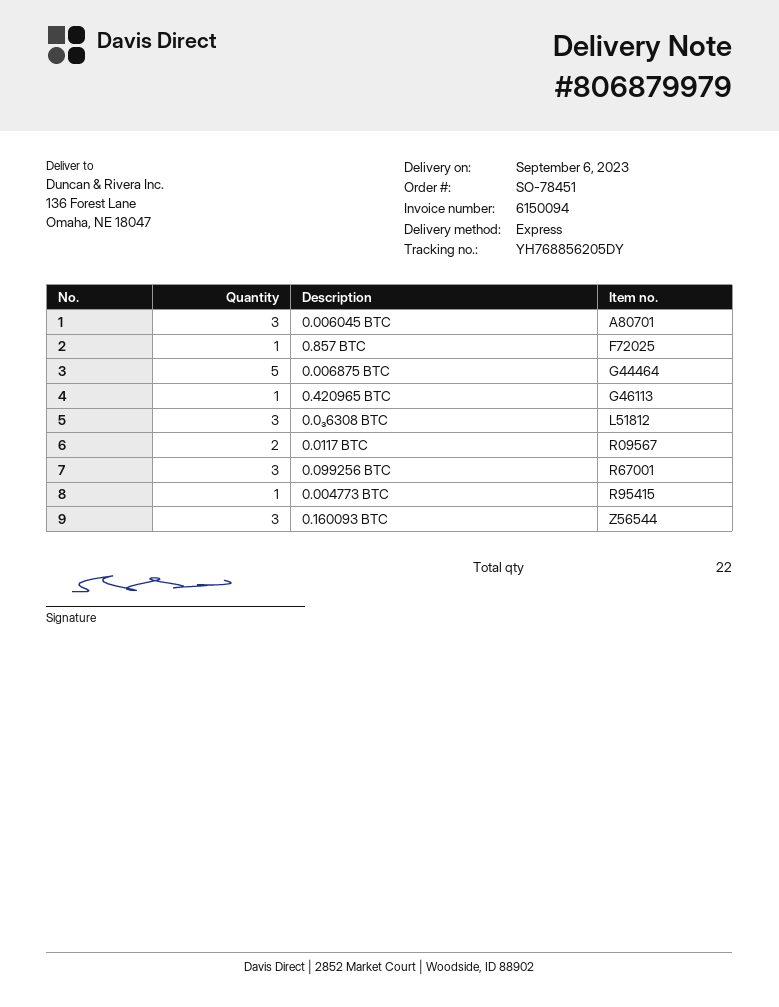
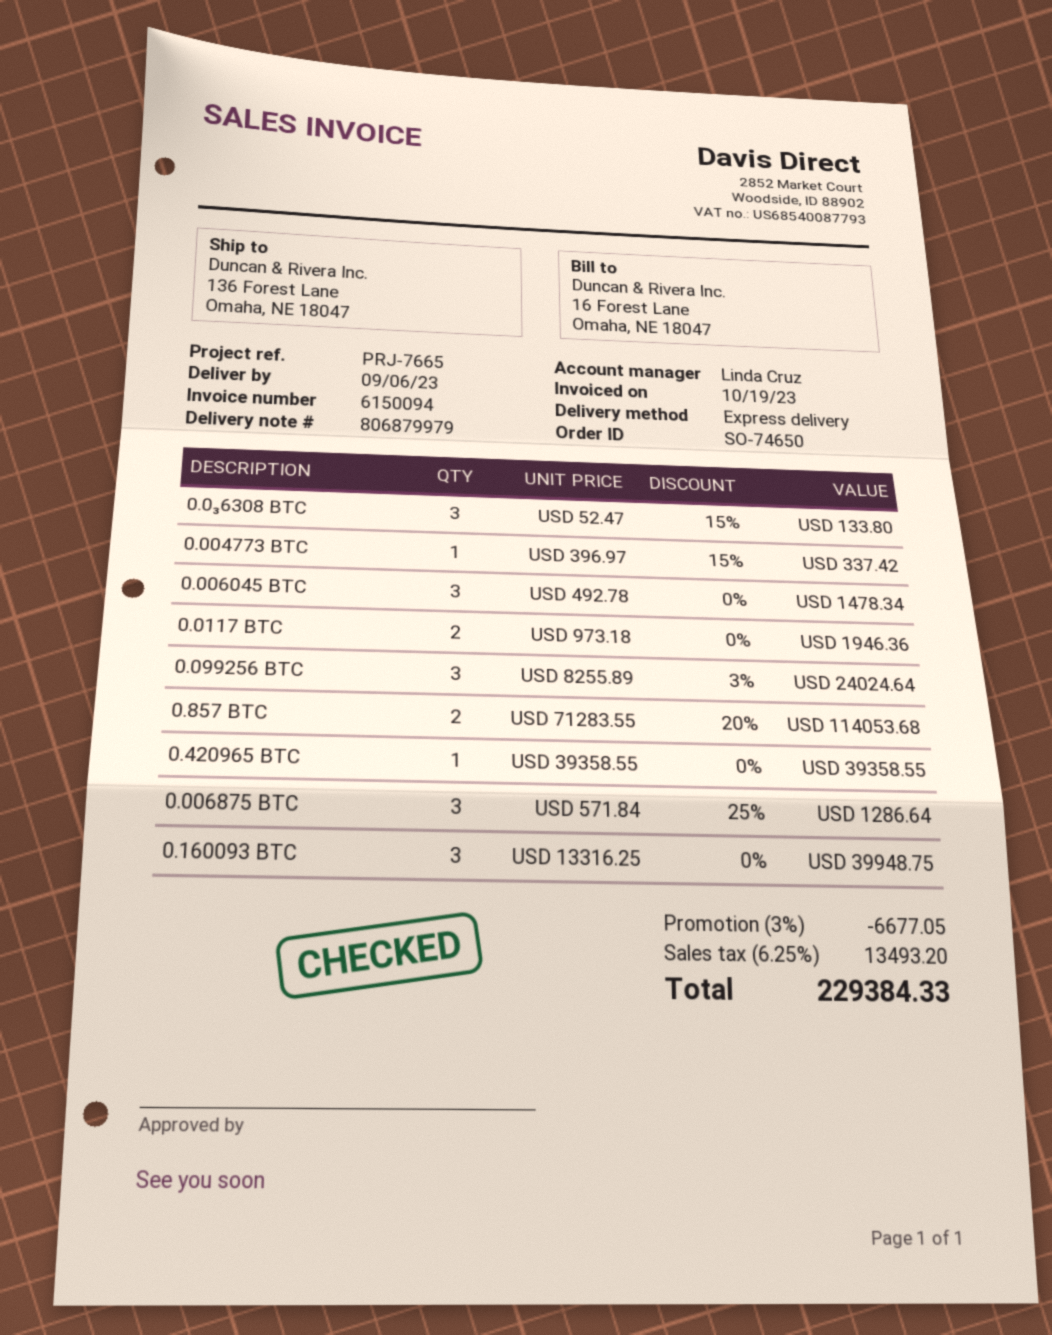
order number: SO-78451 -> SO-74650
0.857 BTC: 1 -> 2
0.006875 BTC: 5 -> 3

